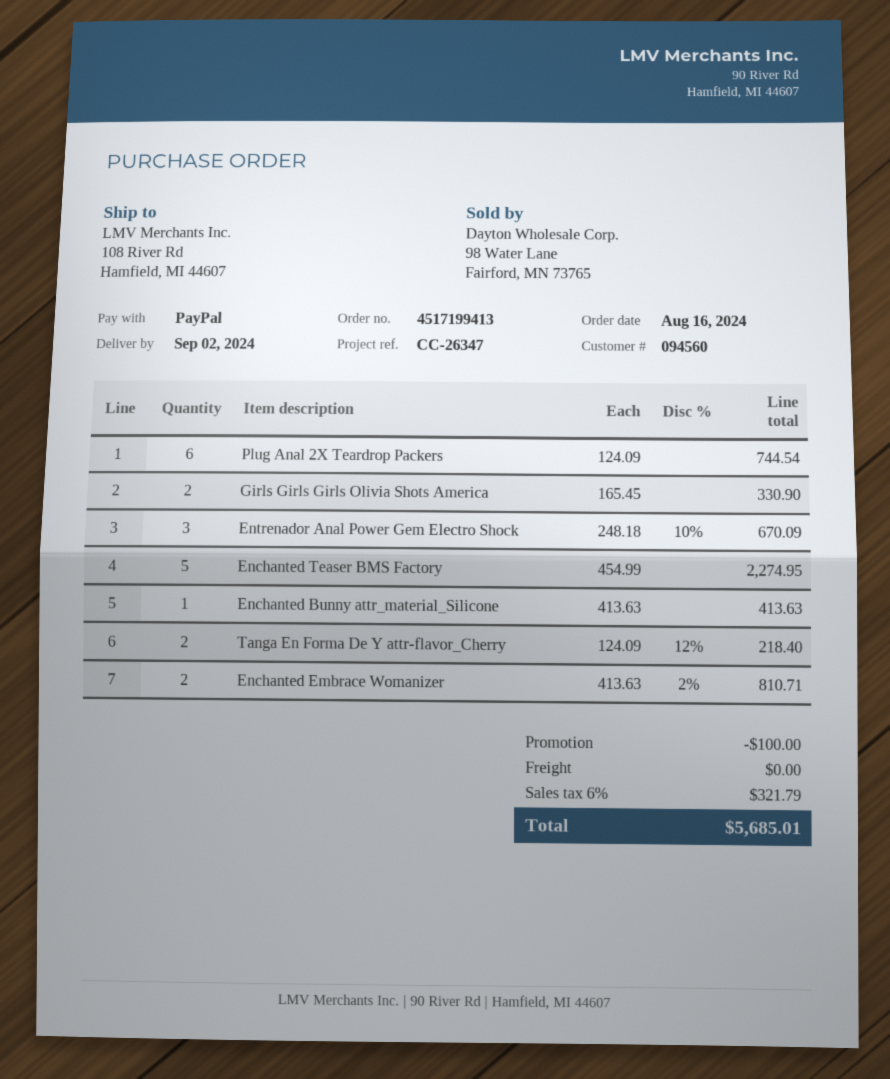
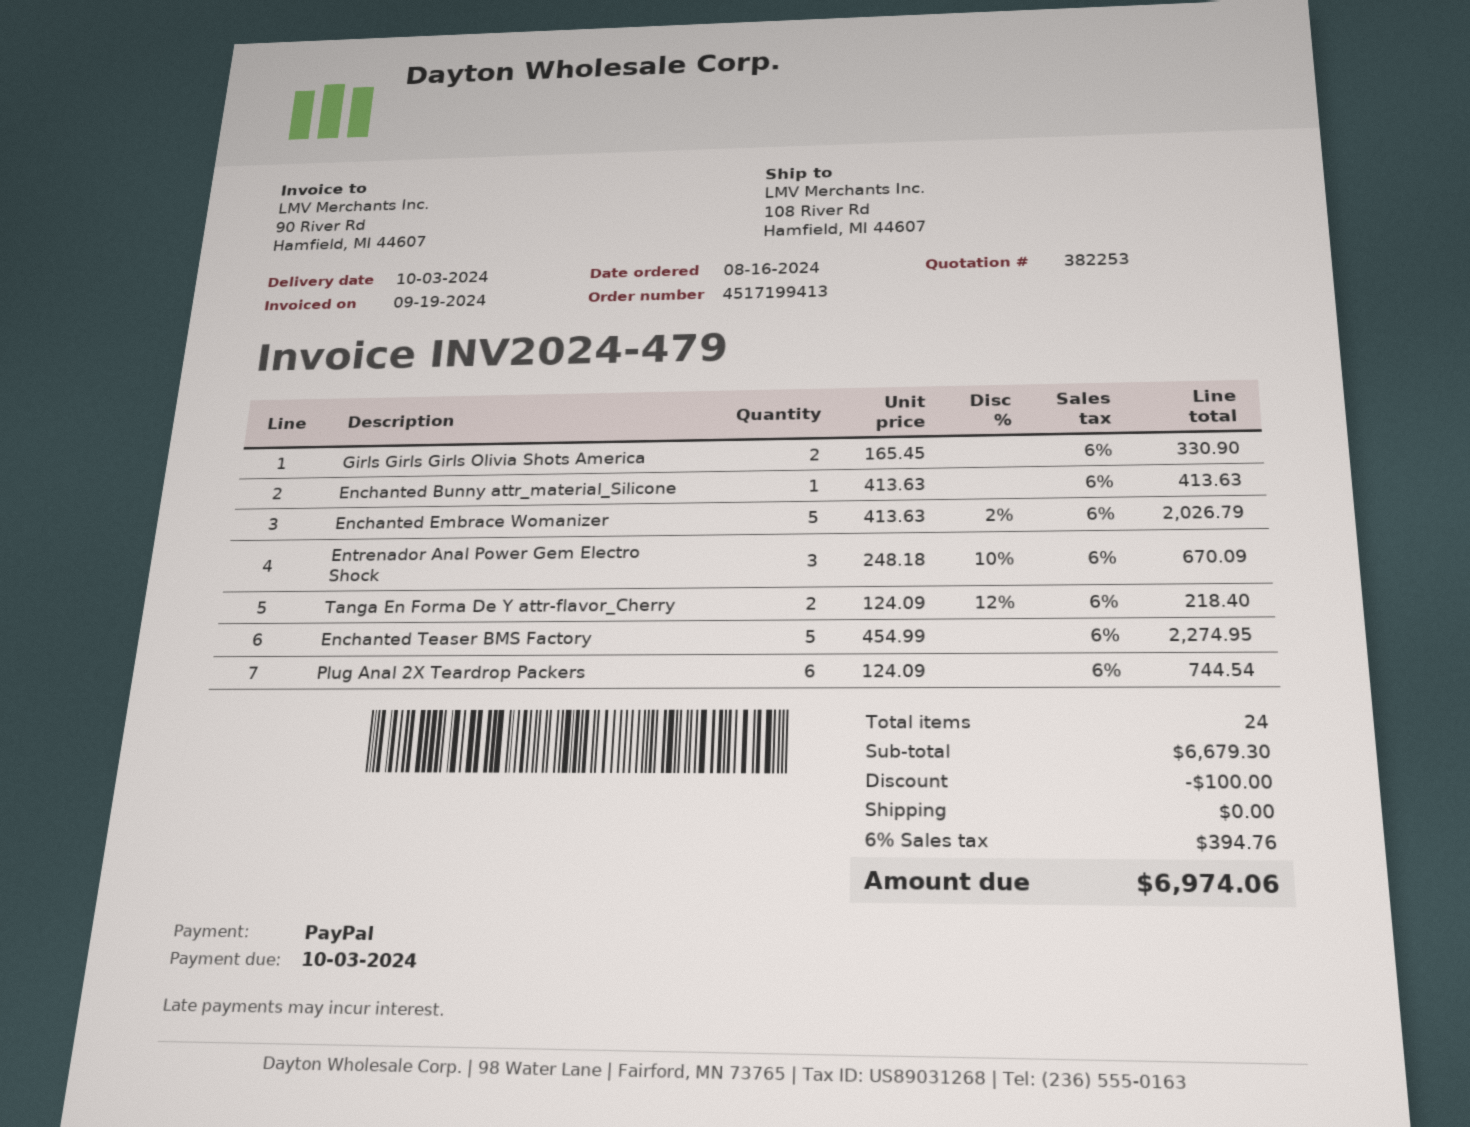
delivery date: 2024-09-02 -> 2024-10-03
Enchanted Embrace Womanizer: 2 x 413.63 - 2% = 810.71 -> 5 x 413.63 - 2% = 2026.79
tax: 6% = 321.79 -> 6% = 394.76
total: 5685.01 -> 6974.06

